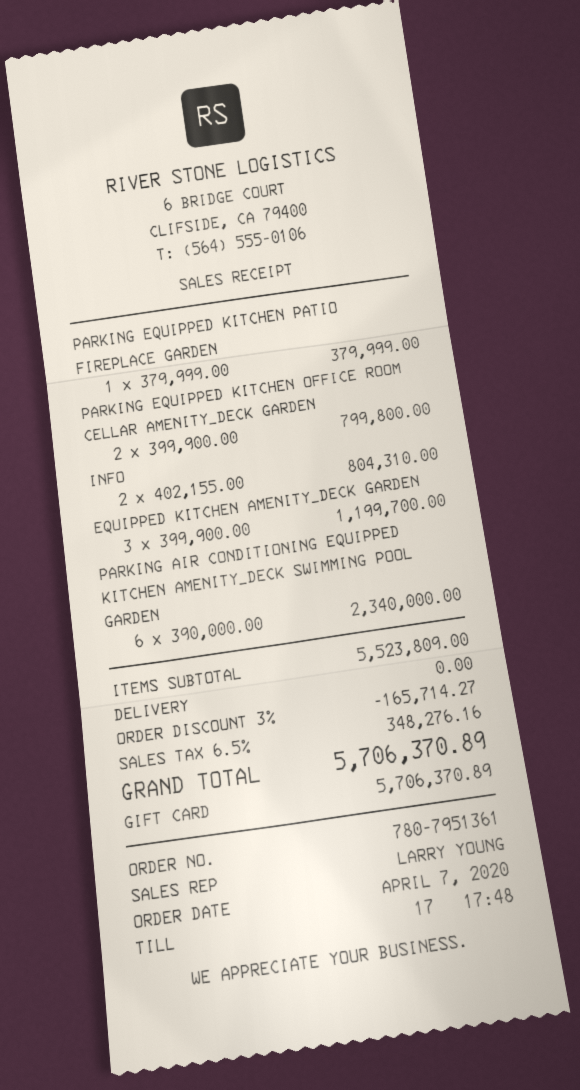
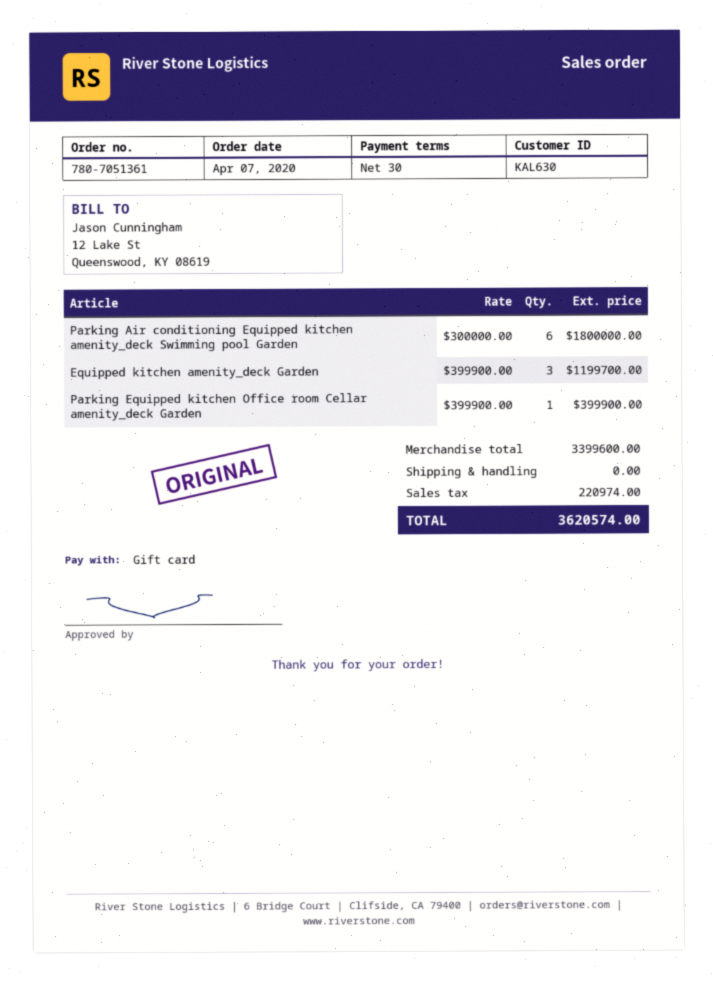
order number: 780-7951361 -> 780-7051361
PARKING EQUIPPED KITCHEN PATIO FIREPLACE GARDEN: 1 x 379999.00 = 379999.00 -> none
PARKING EQUIPPED KITCHEN OFFICE ROOM CELLAR AMENITY_DECK GARDEN: 2 x 399900.00 = 799800.00 -> 1 x 399900.00 = 399900.00
INFO: 2 x 402155.00 = 804310.00 -> none
PARKING AIR CONDITIONING EQUIPPED KITCHEN AMENITY_DECK SWIMMING POOL GARDEN: 6 x 390000.00 = 2340000.00 -> 6 x 300000.00 = 1800000.00
subtotal: 5523809.00 -> 3399600.00
discount: 3% = 165714.27 -> none
tax: 348276.16 -> 220974.00
total: 5706370.89 -> 3620574.00

